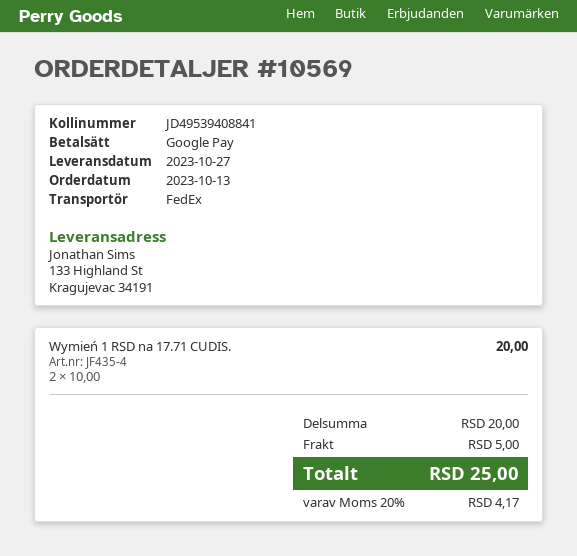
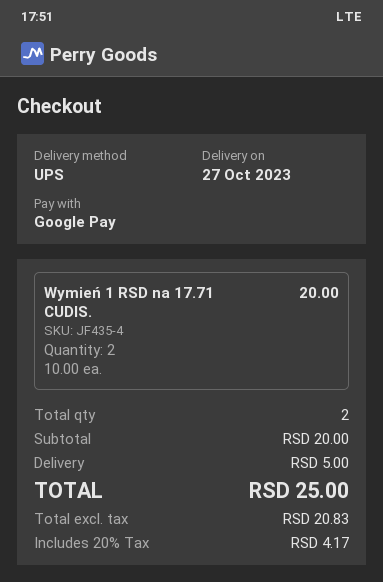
shipping method: FedEx -> UPS

